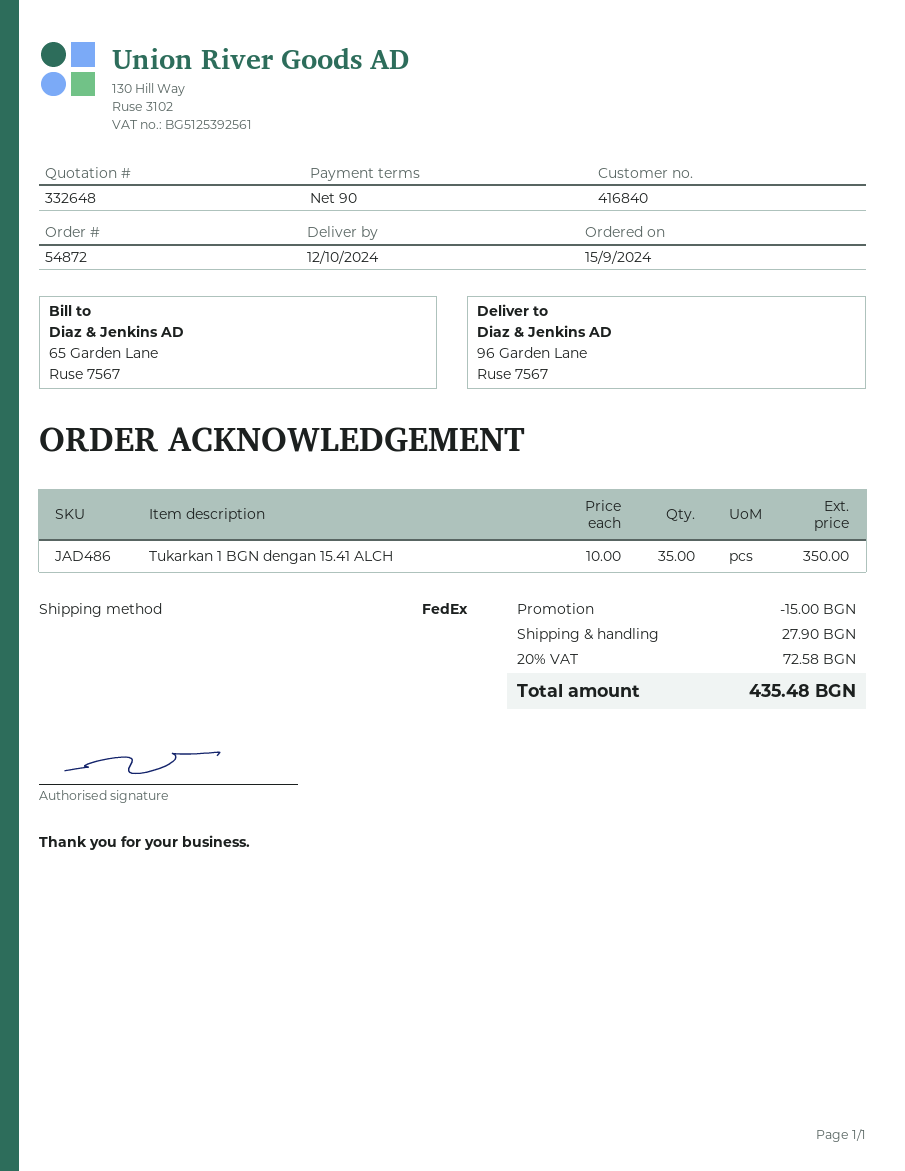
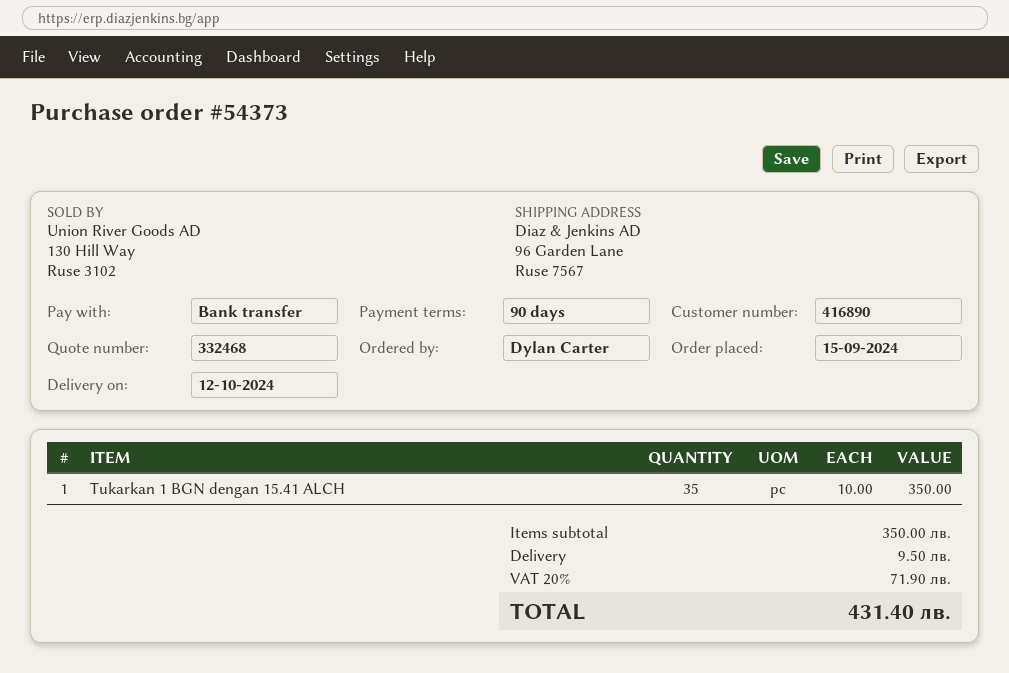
quote number: 332648 -> 332468
order number: 54872 -> 54373
customer number: 416840 -> 416890
discount: 15.00 -> none
shipping: 27.90 -> 9.50
tax: 20% = 72.58 -> 20% = 71.90
total: 435.48 -> 431.40

